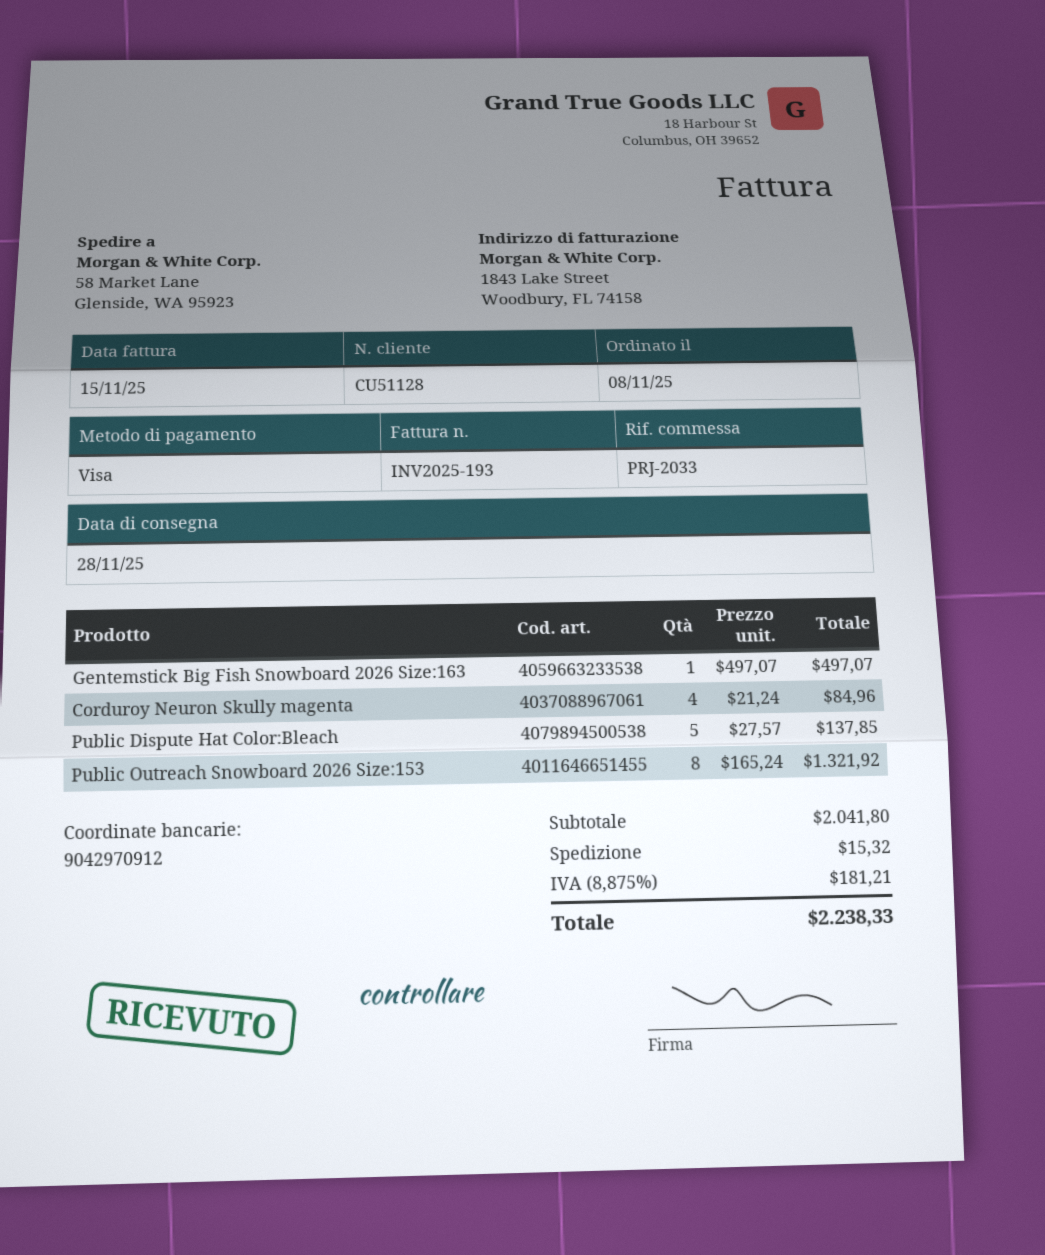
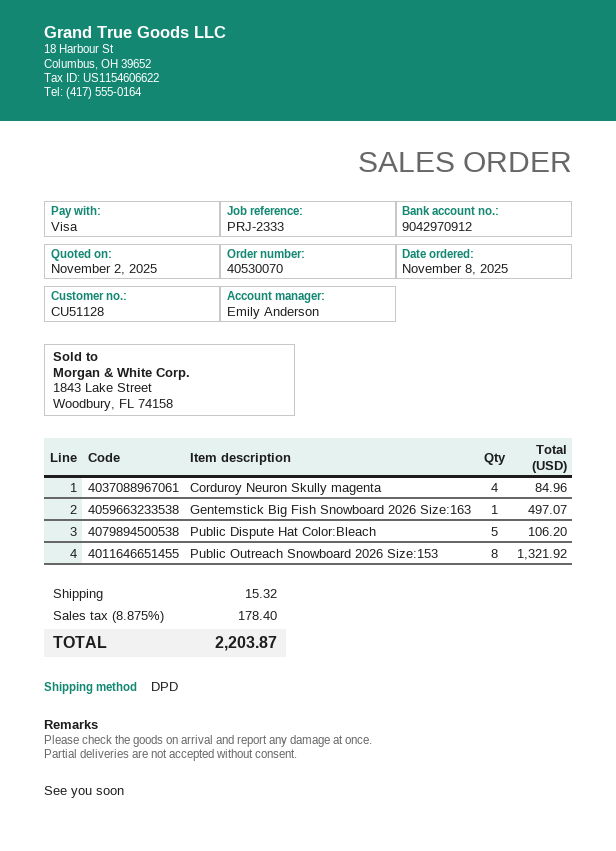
reference: PRJ-2033 -> PRJ-2333
Public Dispute Hat Color:Bleach: 5 for 137.85 -> 5 for 106.20
tax: 8.875% = 181.21 -> 8.875% = 178.40
total: 2238.33 -> 2203.87

